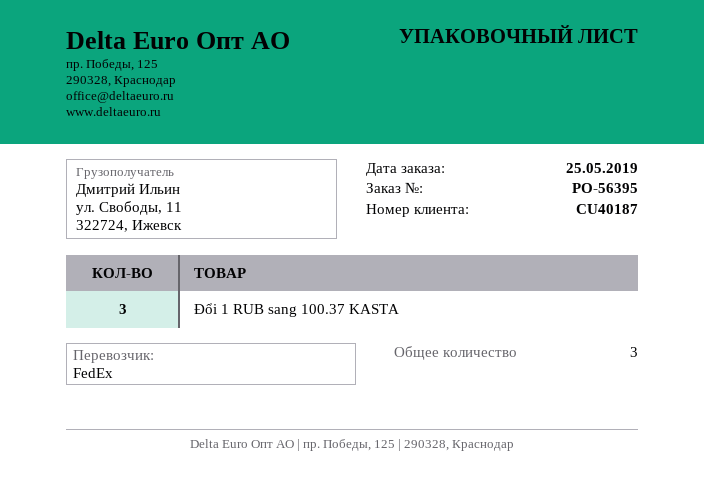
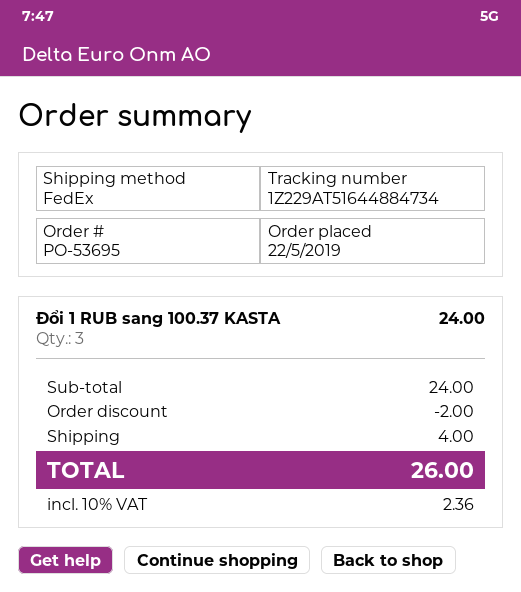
order number: PO-56395 -> PO-53695
order date: 2019-05-25 -> 2019-05-22

